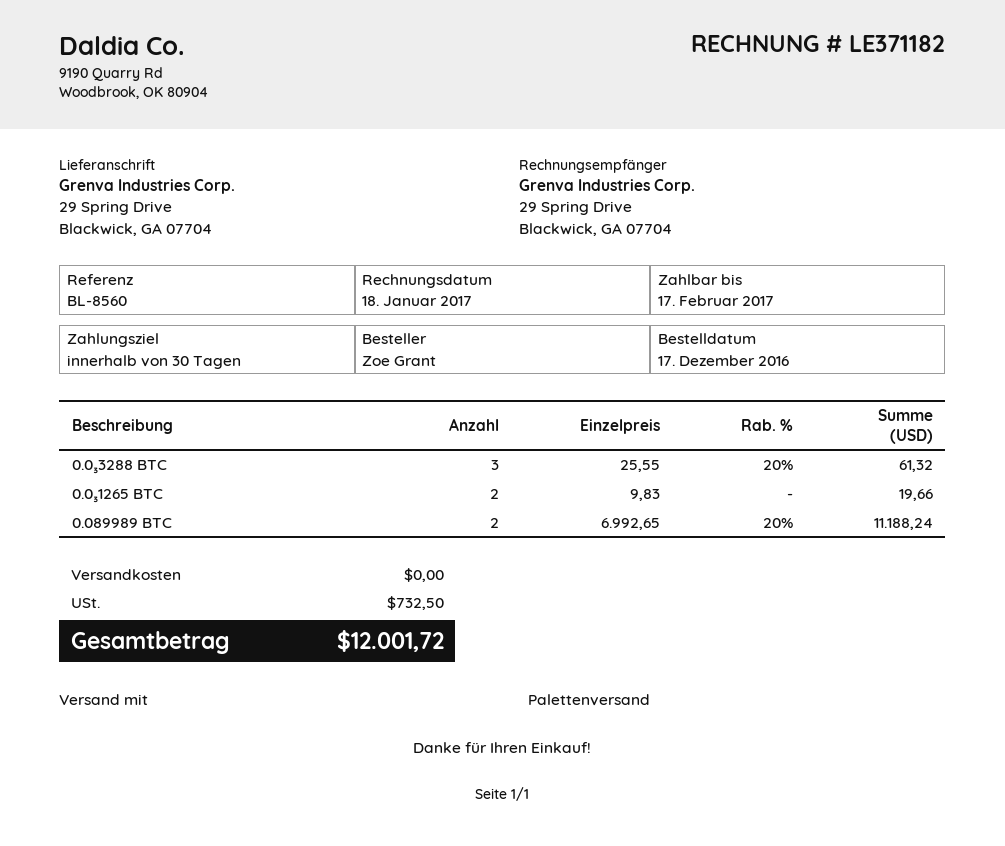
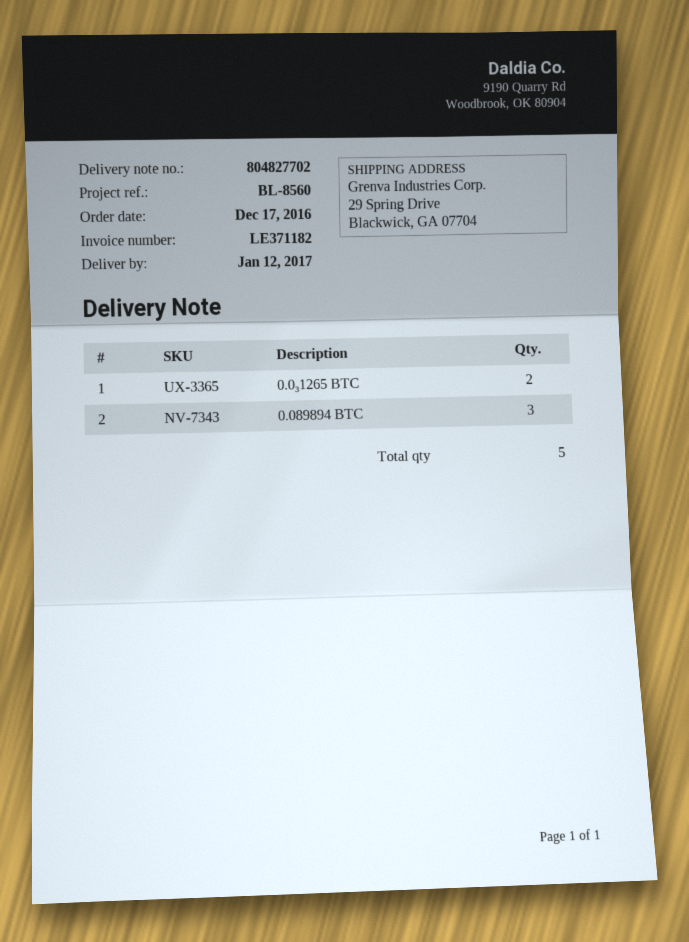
0.0₃3288 BTC: 3 -> none
0.089989 BTC: 2 -> none
0.089894 BTC: none -> 3

